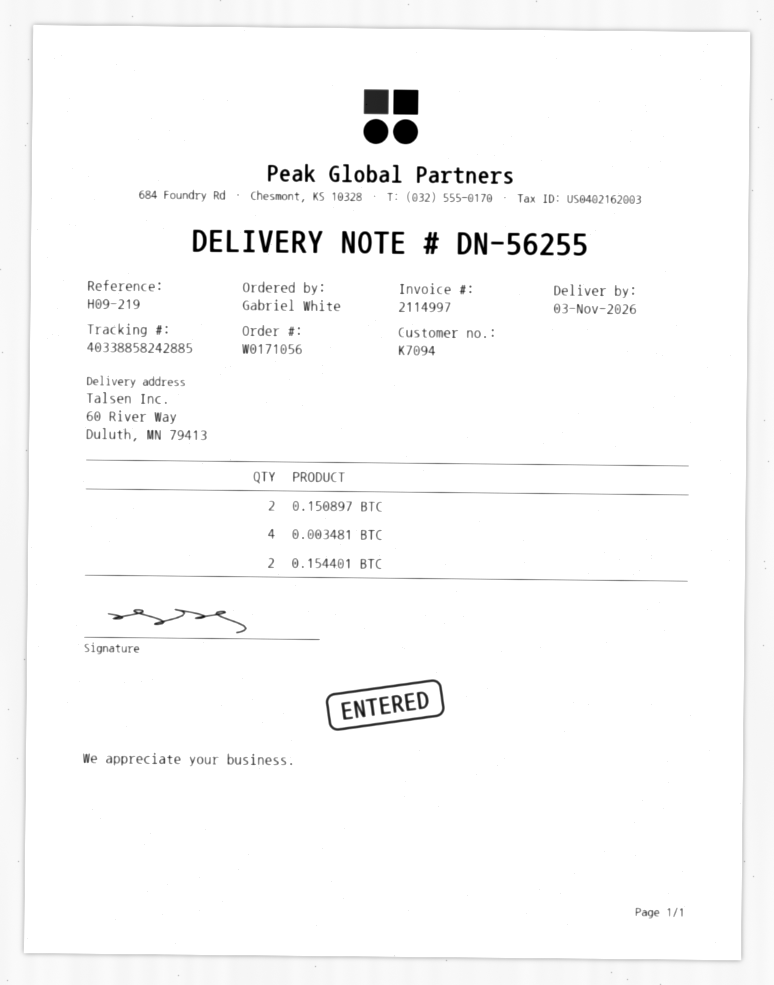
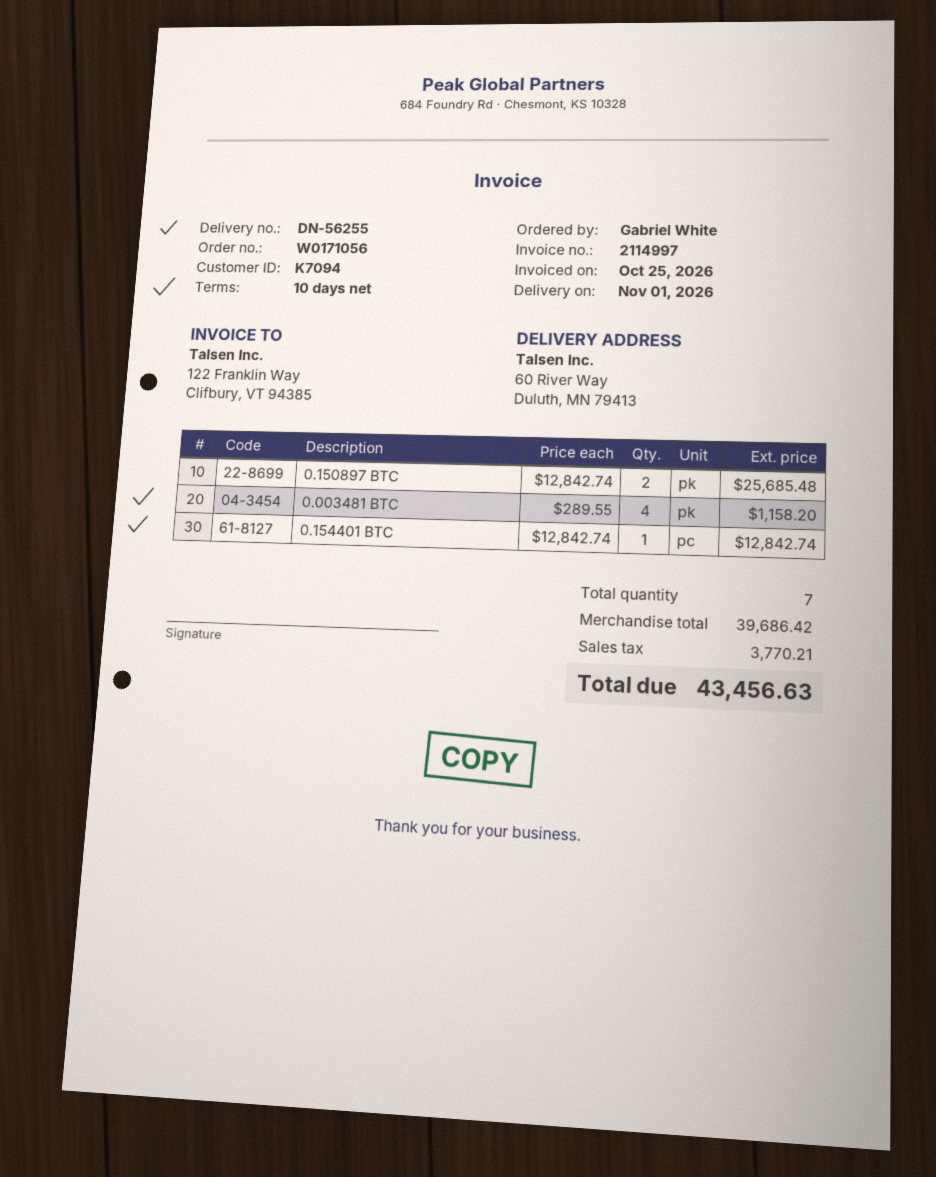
delivery date: 2026-11-03 -> 2026-11-01
0.154401 BTC: 2 -> 1

